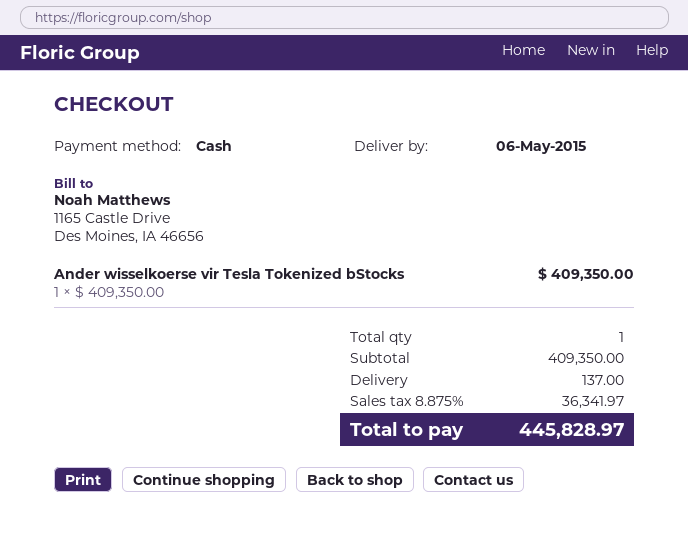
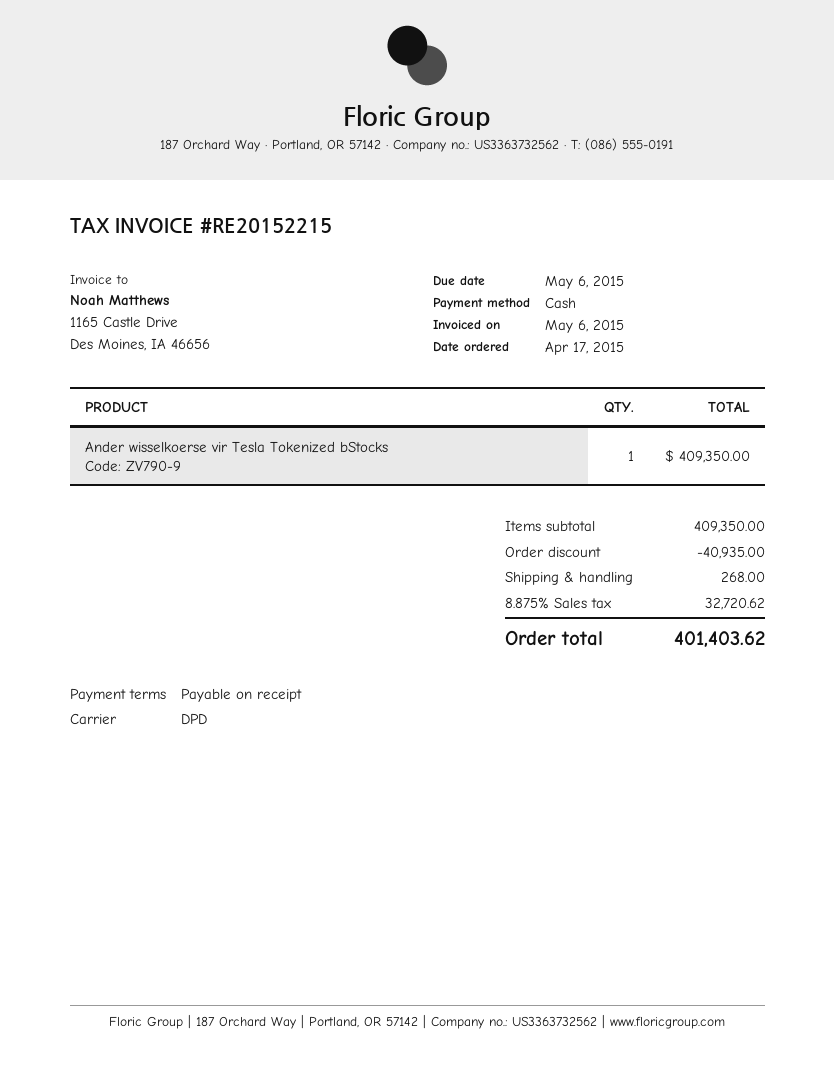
discount: none -> 40935.00
shipping: 137.00 -> 268.00
tax: 8.875% = 36341.97 -> 8.875% = 32720.62
total: 445828.97 -> 401403.62

